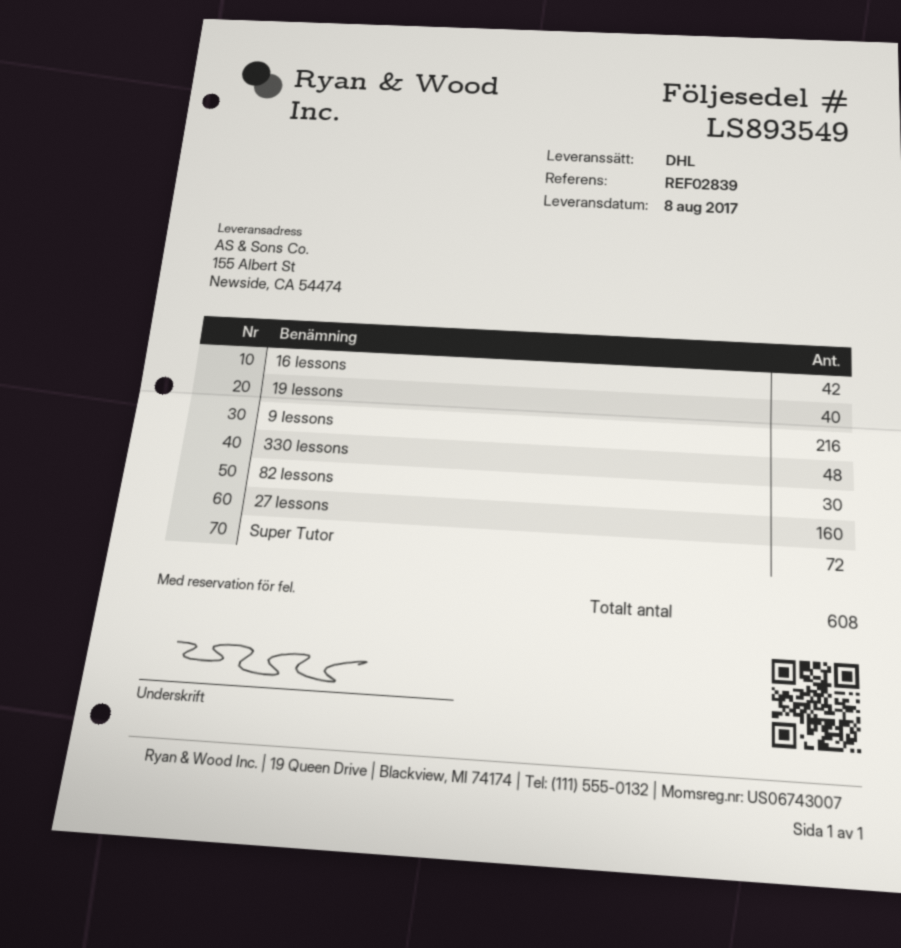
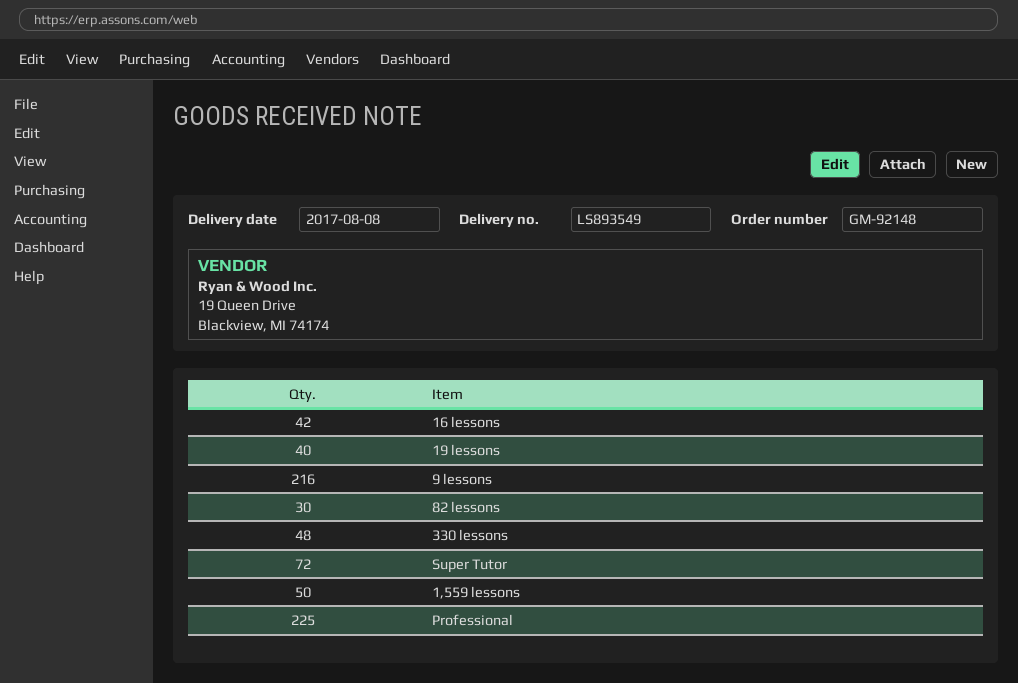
27 lessons: 160 -> none
1,559 lessons: none -> 50
Professional: none -> 225

